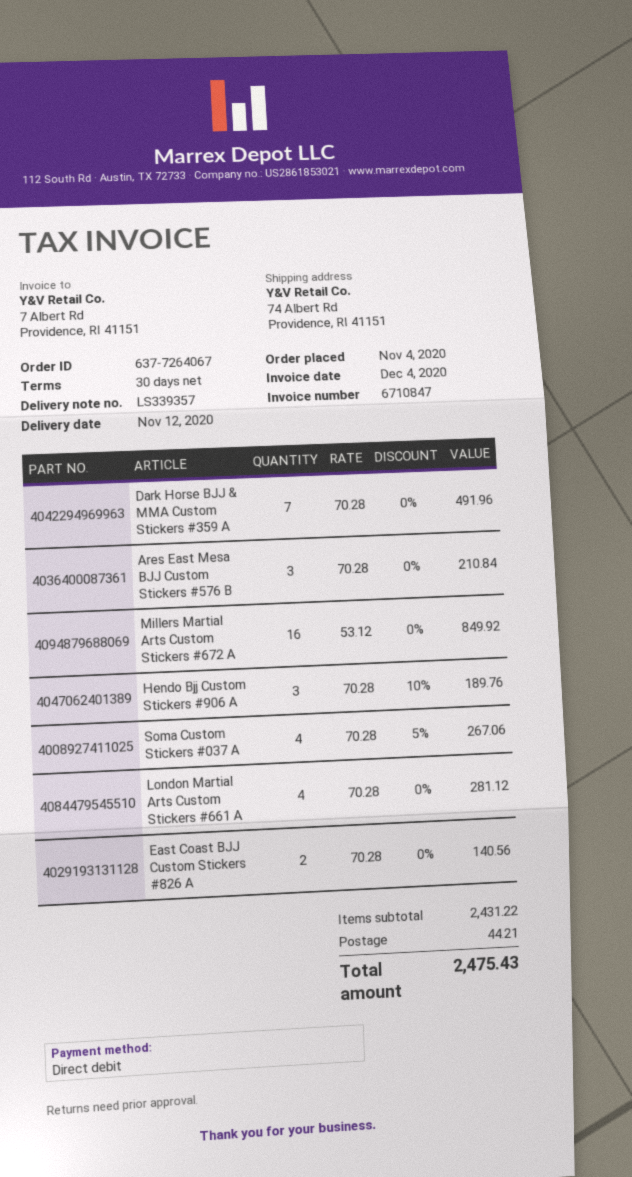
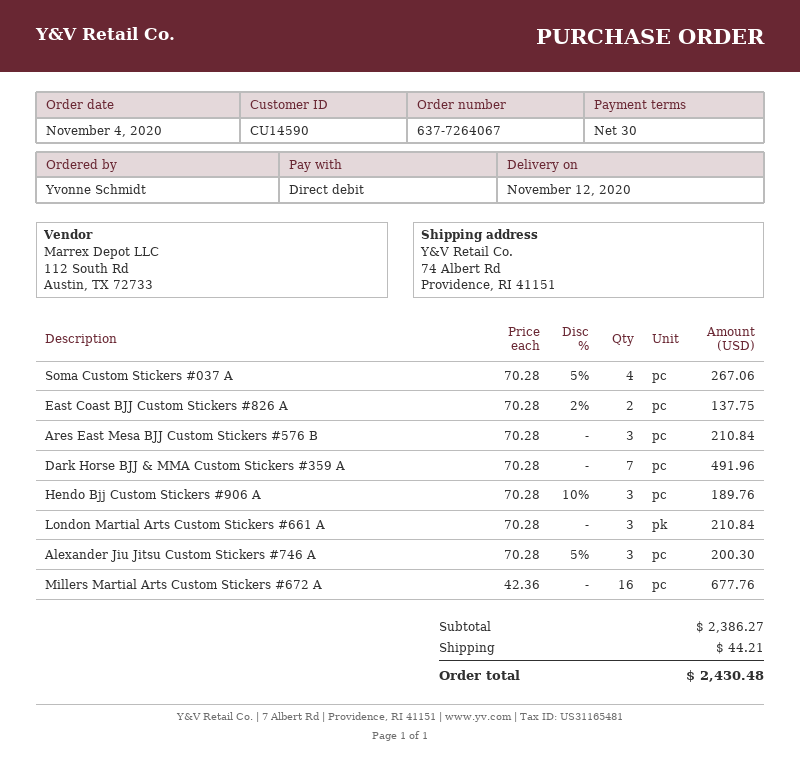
Millers Martial Arts Custom Stickers #672 A: 16 x 53.12 = 849.92 -> 16 x 42.36 = 677.76
London Martial Arts Custom Stickers #661 A: 4 x 70.28 = 281.12 -> 3 x 70.28 = 210.84
East Coast BJJ Custom Stickers #826 A: 2 x 70.28 = 140.56 -> 2 x 70.28 - 2% = 137.75
Alexander Jiu Jitsu Custom Stickers #746 A: none -> 3 x 70.28 - 5% = 200.30
subtotal: 2431.22 -> 2386.27
total: 2475.43 -> 2430.48

